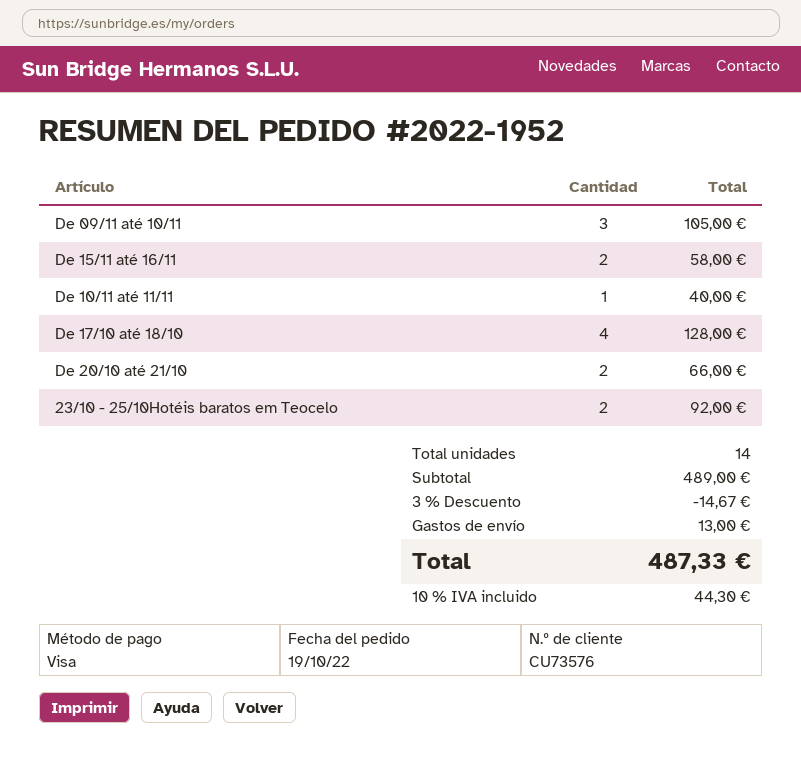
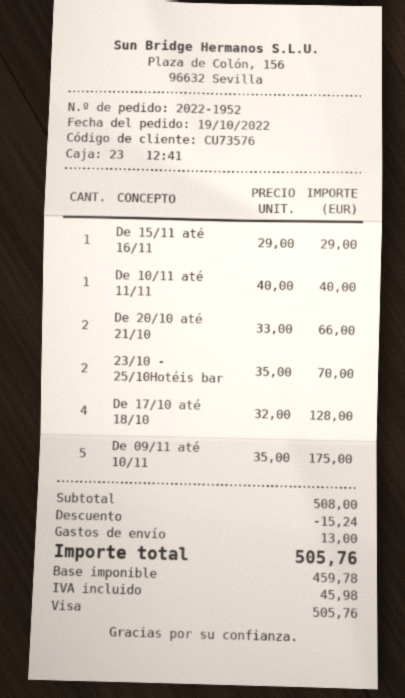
De 09/11 até 10/11: 3 for 105.00 -> 5 for 175.00
De 15/11 até 16/11: 2 for 58.00 -> 1 for 29.00
23/10 - 25/10Hotéis baratos em Teocelo: 2 for 92.00 -> 2 for 70.00
subtotal: 489.00 -> 508.00
discount: 14.67 -> 15.24
tax: 44.30 -> 45.98
total: 487.33 -> 505.76

